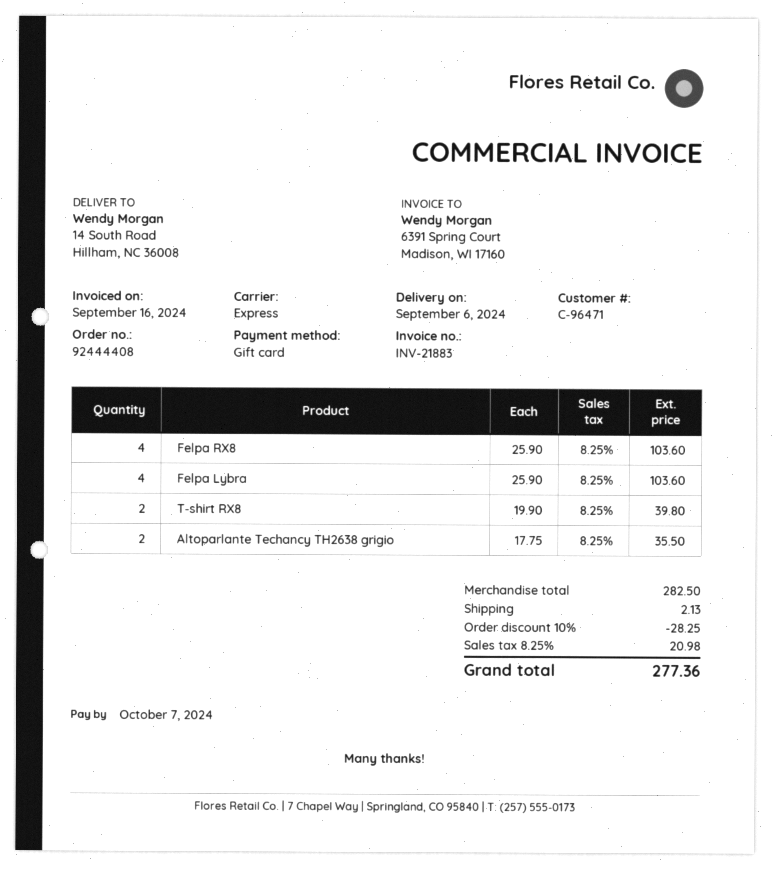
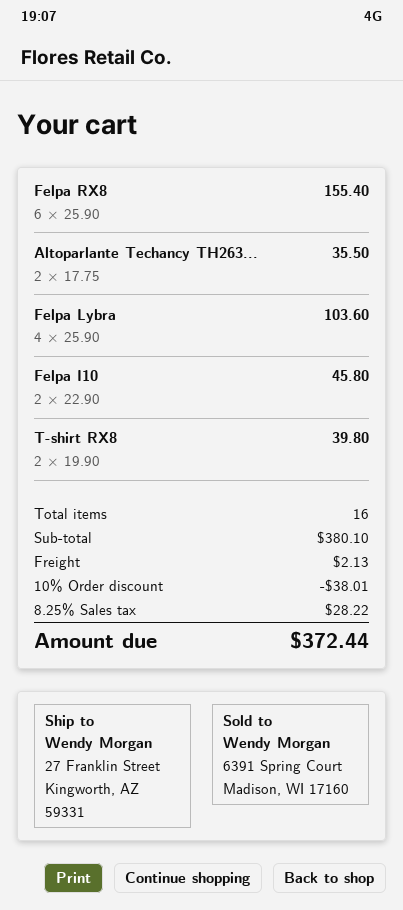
ship to: 14 South Road, Hillham, NC 36008 -> 27 Franklin Street, Kingworth, AZ 59331
Felpa RX8: 4 x 25.90 = 103.60 -> 6 x 25.90 = 155.40
Felpa I10: none -> 2 x 22.90 = 45.80
subtotal: 282.50 -> 380.10
discount: 10% = 28.25 -> 10% = 38.01
tax: 8.25% = 20.98 -> 8.25% = 28.22
total: 277.36 -> 372.44

